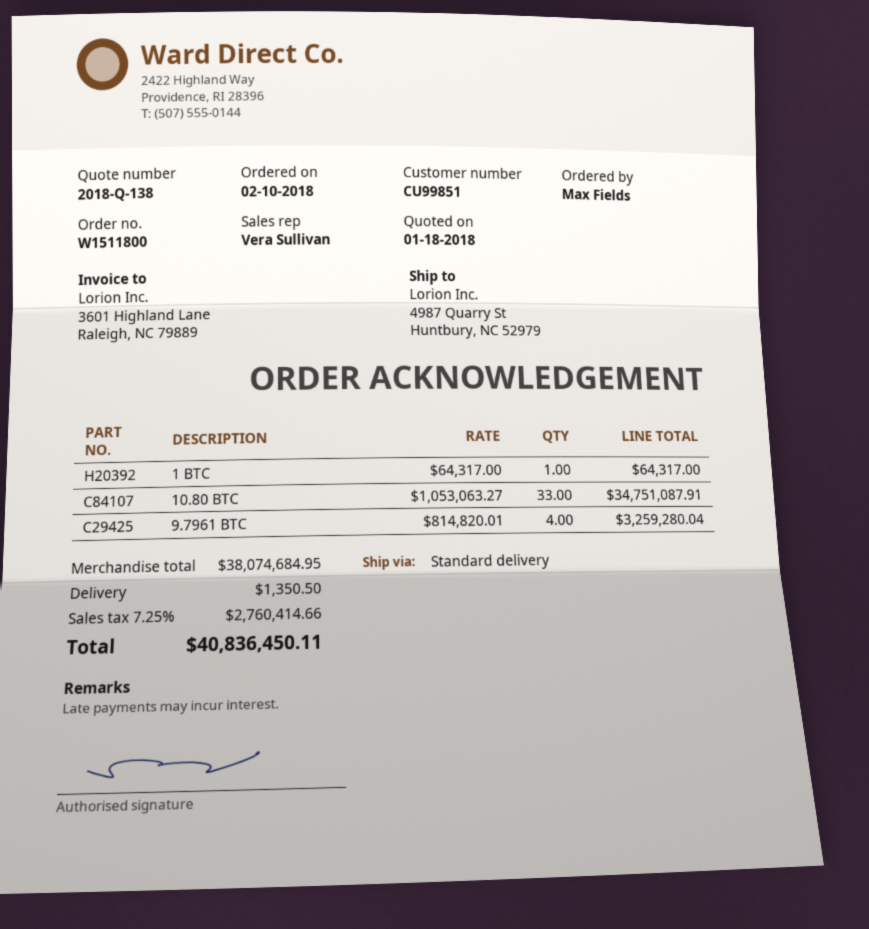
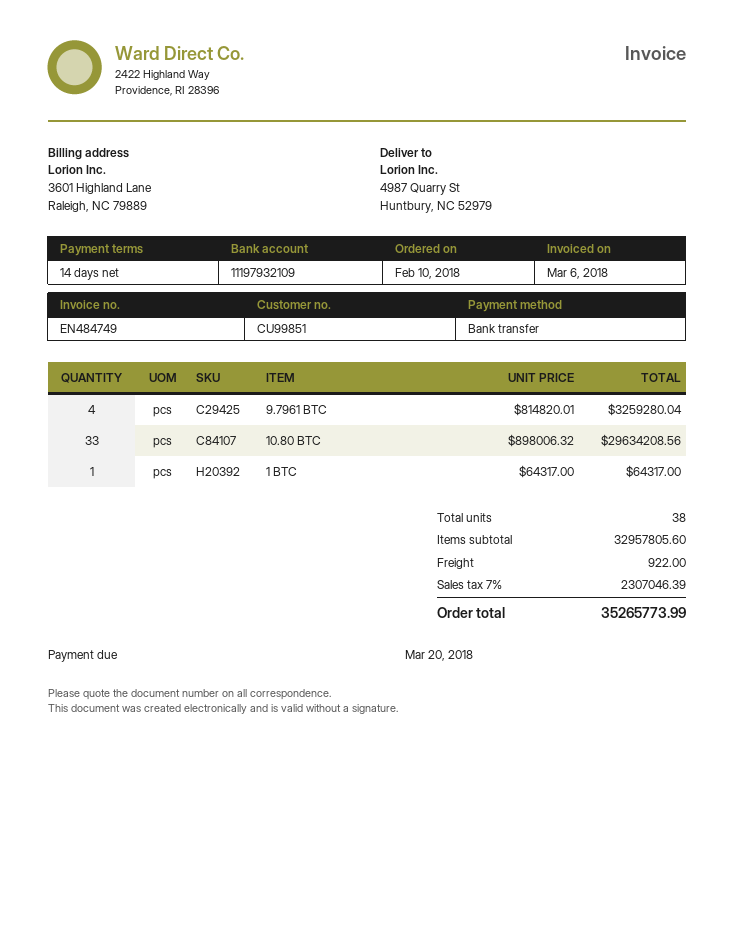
10.80 BTC: 33 x 1053063.27 = 34751087.91 -> 33 x 898006.32 = 29634208.56
subtotal: 38074684.95 -> 32957805.60
shipping: 1350.50 -> 922.00
tax: 7.25% = 2760414.66 -> 7% = 2307046.39
total: 40836450.11 -> 35265773.99

